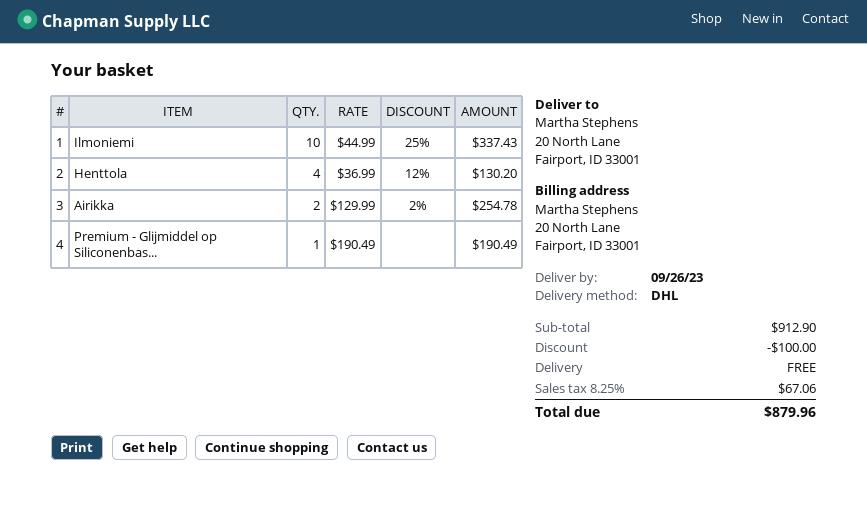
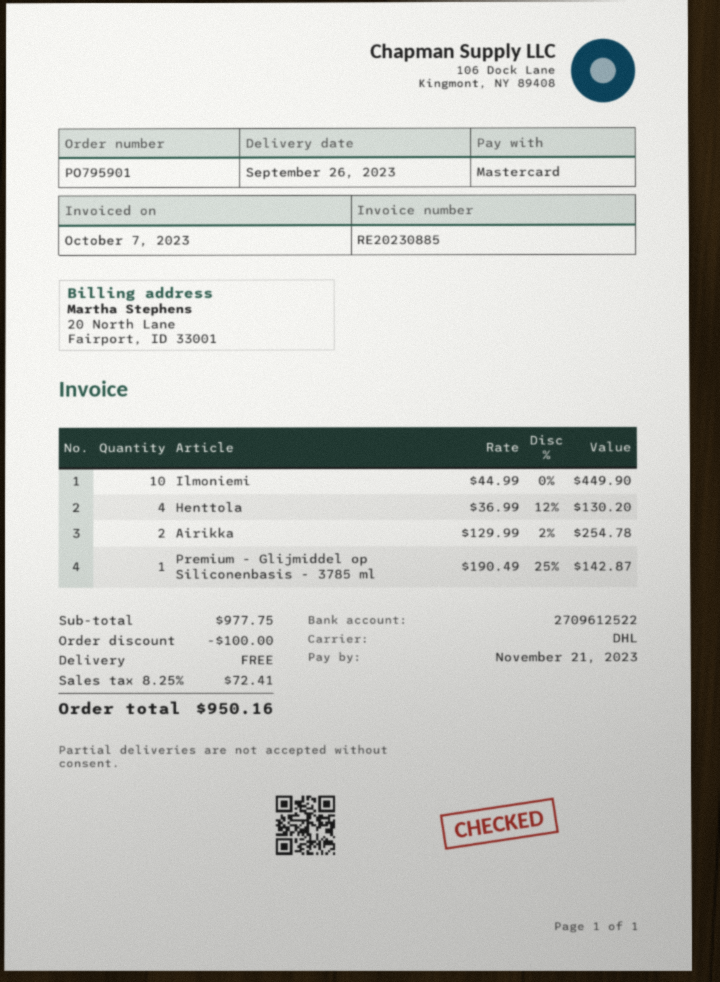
Ilmoniemi: 10 x 44.99 - 25% = 337.43 -> 10 x 44.99 = 449.90
Premium - Glijmiddel op Siliconenbas...: 1 x 190.49 = 190.49 -> 1 x 190.49 - 25% = 142.87
subtotal: 912.90 -> 977.75
tax: 8.25% = 67.06 -> 8.25% = 72.41
total: 879.96 -> 950.16

